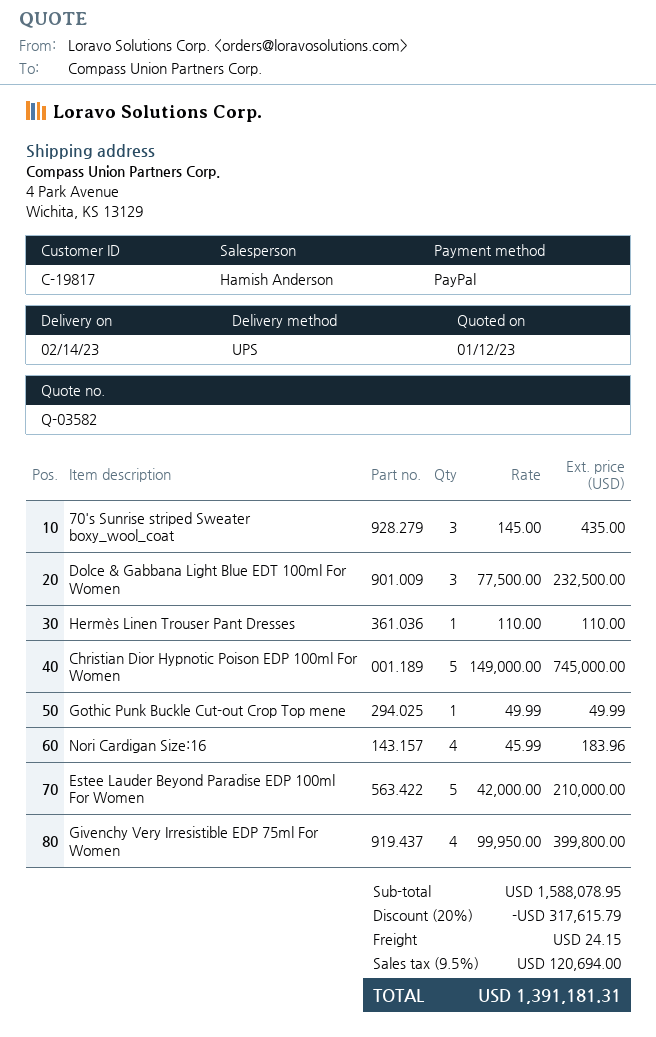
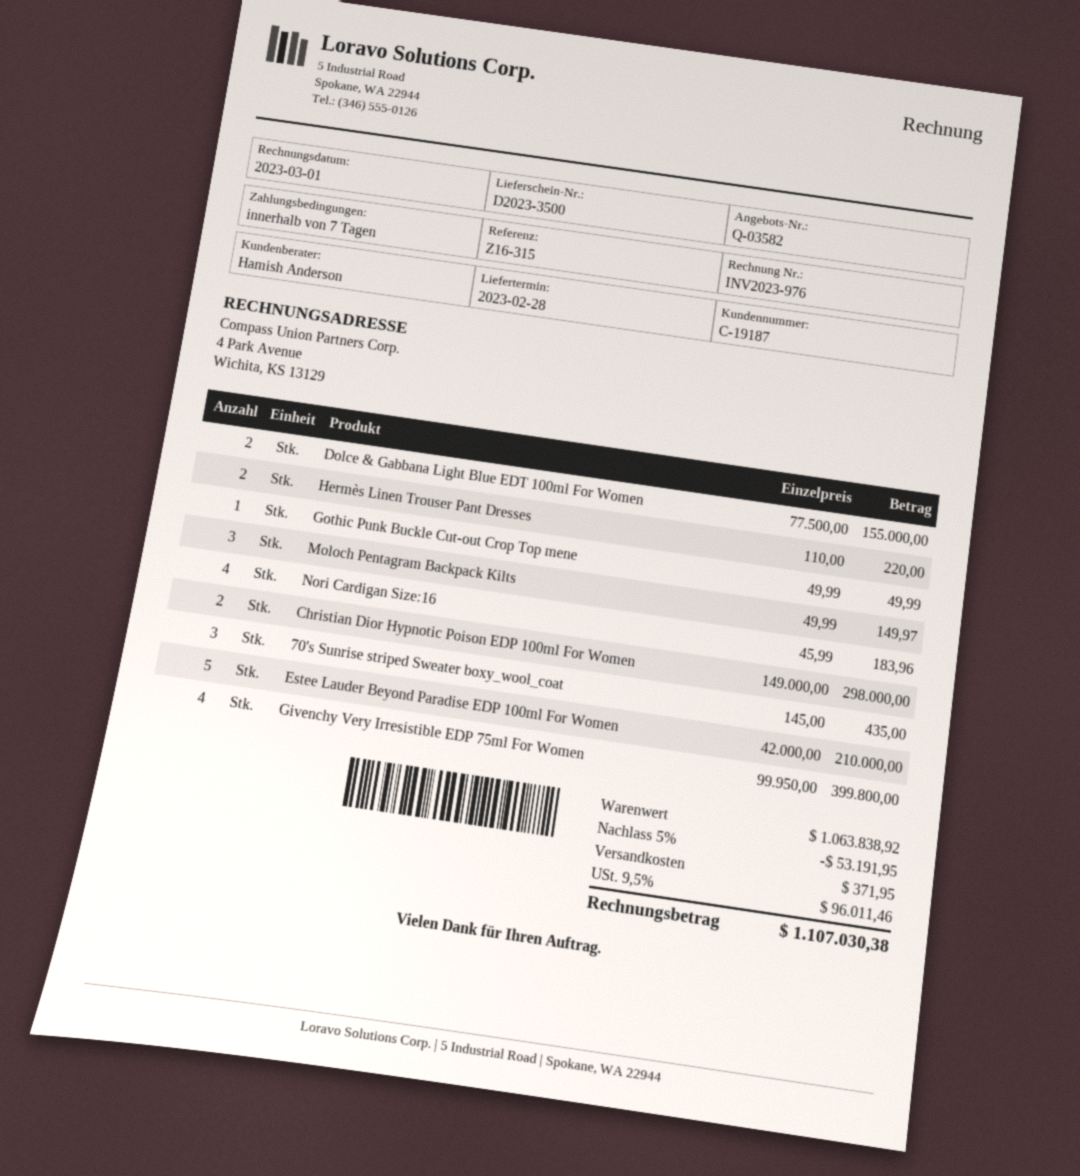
delivery date: 2023-02-14 -> 2023-02-28
customer number: C-19817 -> C-19187
Dolce & Gabbana Light Blue EDT 100ml For Women: 3 x 77500.00 = 232500.00 -> 2 x 77500.00 = 155000.00
Hermès Linen Trouser Pant Dresses: 1 x 110.00 = 110.00 -> 2 x 110.00 = 220.00
Christian Dior Hypnotic Poison EDP 100ml For Women: 5 x 149000.00 = 745000.00 -> 2 x 149000.00 = 298000.00
Moloch Pentagram Backpack Kilts: none -> 3 x 49.99 = 149.97
subtotal: 1588078.95 -> 1063838.92
discount: 20% = 317615.79 -> 5% = 53191.95
shipping: 24.15 -> 371.95
tax: 9.5% = 120694.00 -> 9.5% = 96011.46
total: 1391181.31 -> 1107030.38

